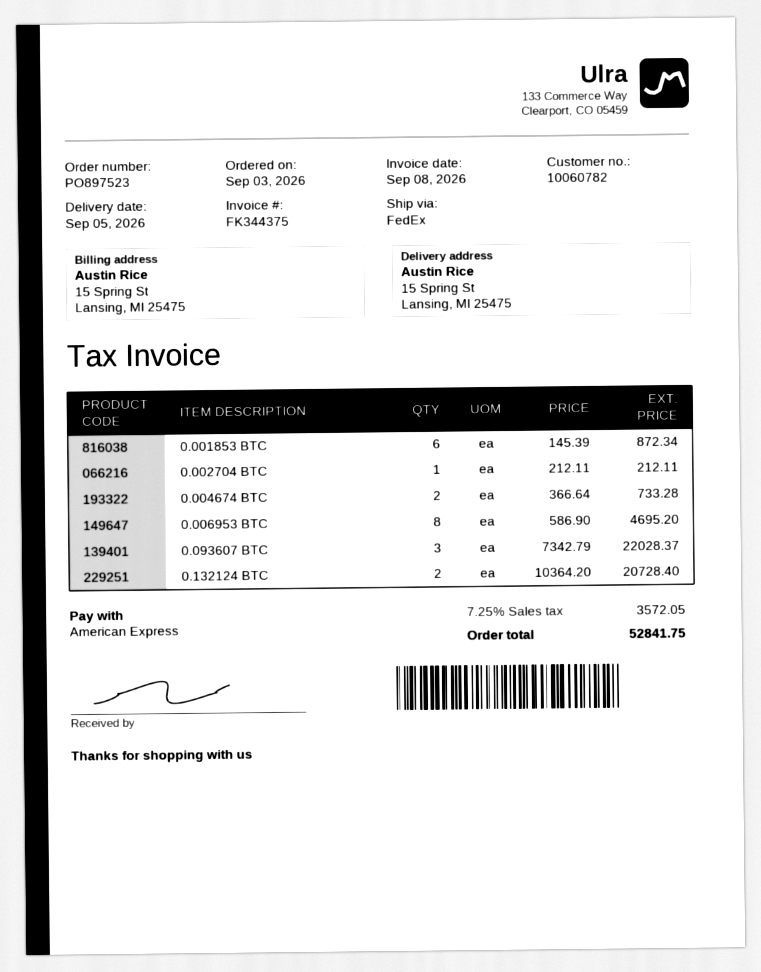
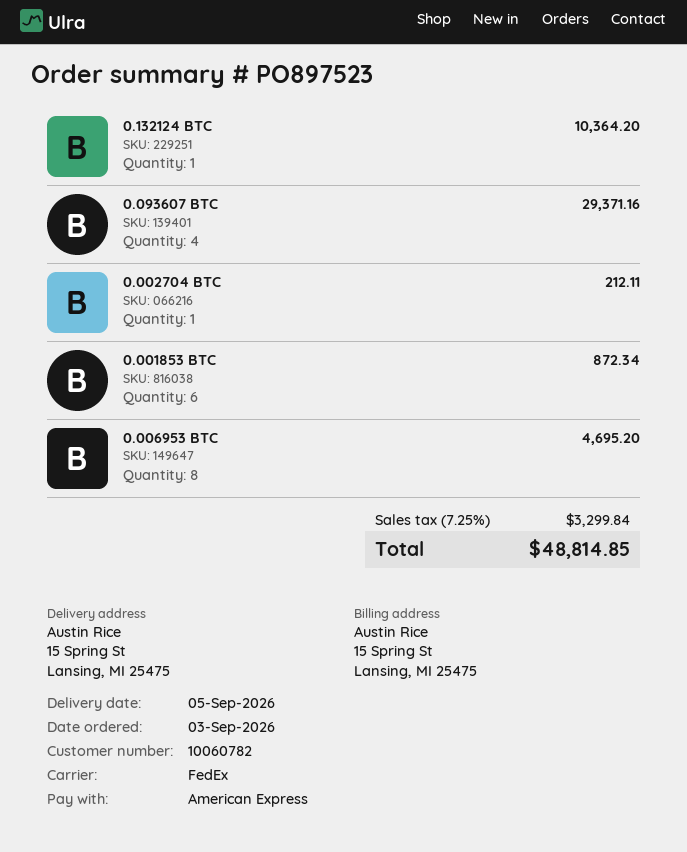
0.004674 BTC: 2 for 733.28 -> none
0.093607 BTC: 3 for 22028.37 -> 4 for 29371.16
0.132124 BTC: 2 for 20728.40 -> 1 for 10364.20
tax: 7.25% = 3572.05 -> 7.25% = 3299.84
total: 52841.75 -> 48814.85

